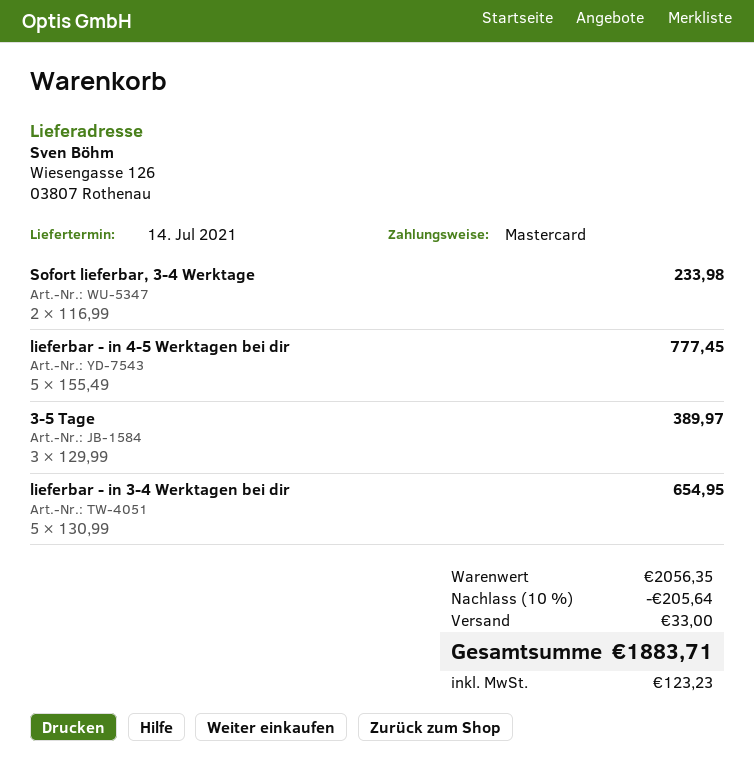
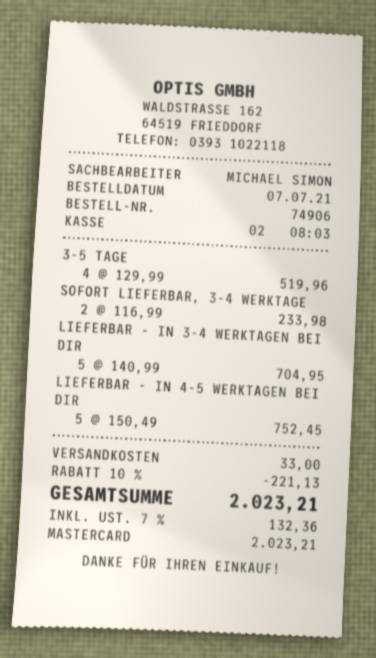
lieferbar - in 4-5 Werktagen bei dir: 5 x 155.49 = 777.45 -> 5 x 150.49 = 752.45
3-5 Tage: 3 x 129.99 = 389.97 -> 4 x 129.99 = 519.96
lieferbar - in 3-4 Werktagen bei dir: 5 x 130.99 = 654.95 -> 5 x 140.99 = 704.95
discount: 10% = 205.64 -> 10% = 221.13
tax: 123.23 -> 132.36
total: 1883.71 -> 2023.21

